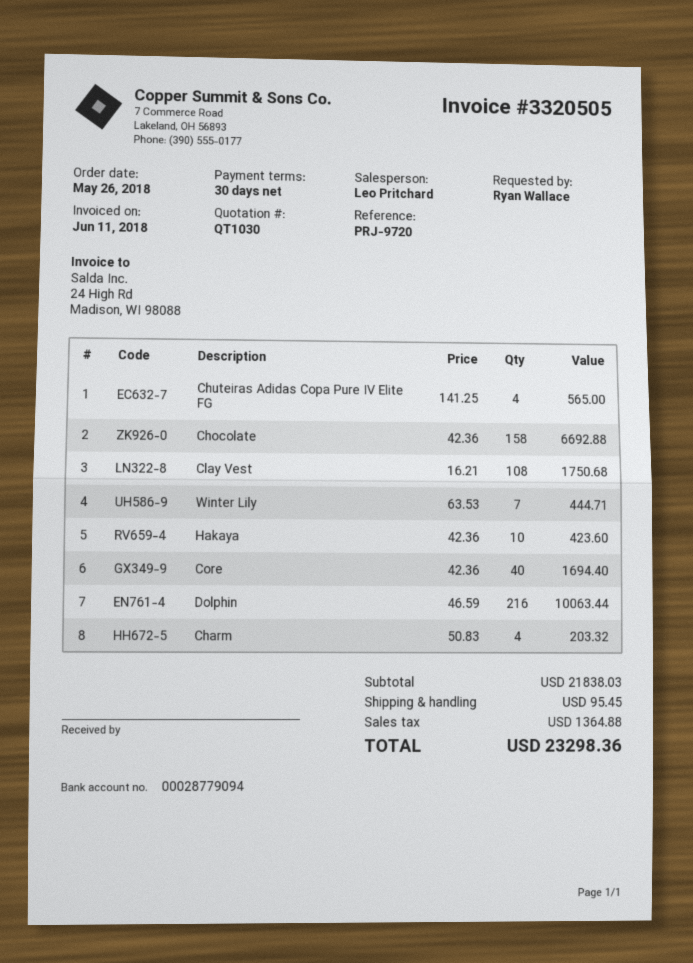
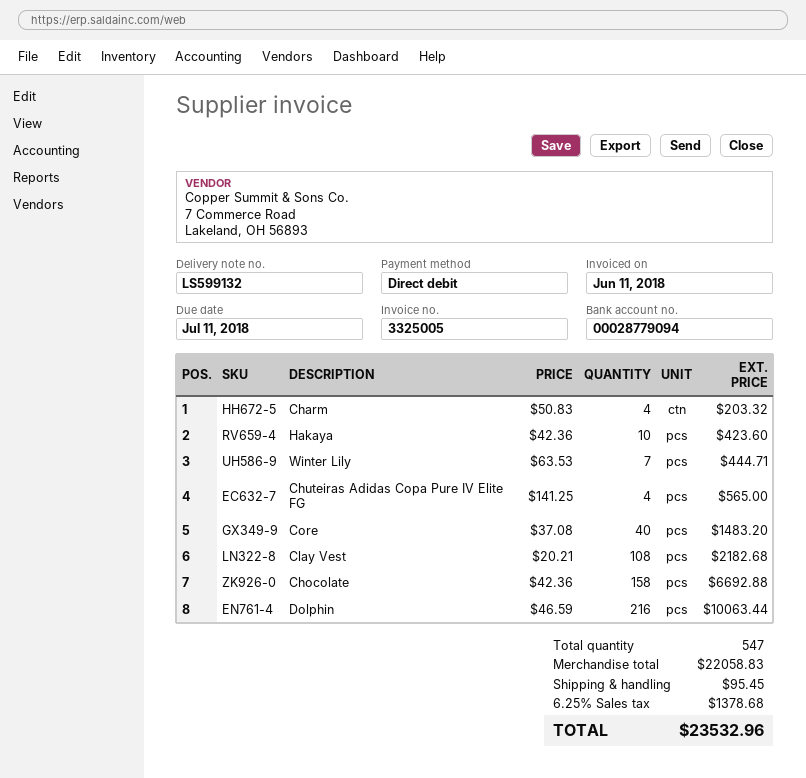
invoice number: 3320505 -> 3325005
Clay Vest: 108 x 16.21 = 1750.68 -> 108 x 20.21 = 2182.68
Core: 40 x 42.36 = 1694.40 -> 40 x 37.08 = 1483.20
subtotal: 21838.03 -> 22058.83
tax: 1364.88 -> 1378.68
total: 23298.36 -> 23532.96

